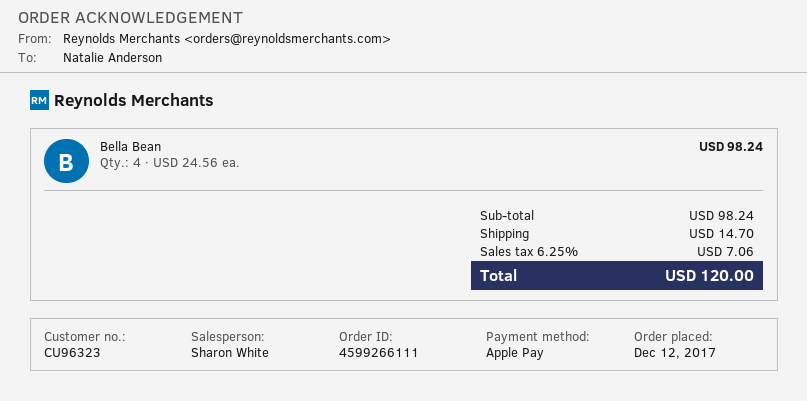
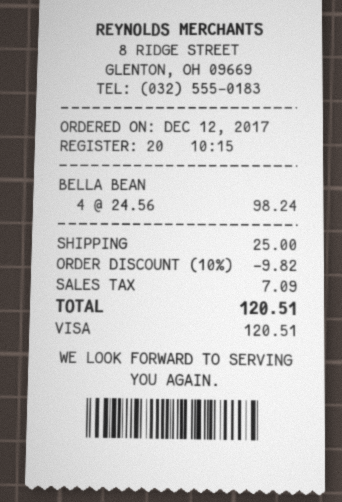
payment method: Apple Pay -> Visa
discount: none -> 10% = 9.82
shipping: 14.70 -> 25.00
tax: 7.06 -> 7.09
total: 120.00 -> 120.51

